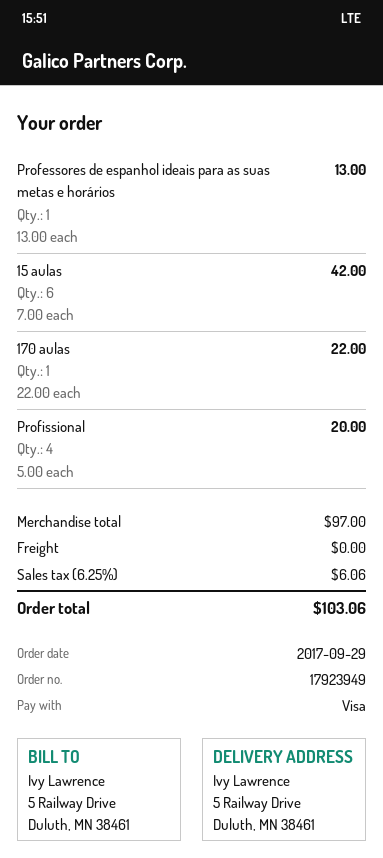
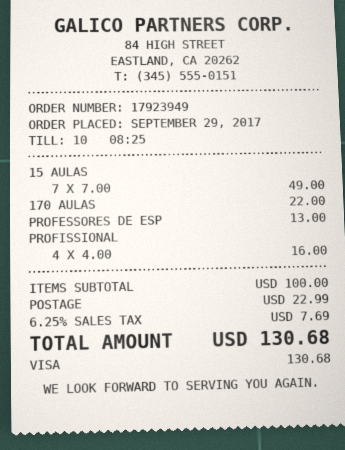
15 aulas: 6 x 7.00 = 42.00 -> 7 x 7.00 = 49.00
Profissional: 4 x 5.00 = 20.00 -> 4 x 4.00 = 16.00
subtotal: 97.00 -> 100.00
shipping: 0.00 -> 22.99
tax: 6.25% = 6.06 -> 6.25% = 7.69
total: 103.06 -> 130.68

